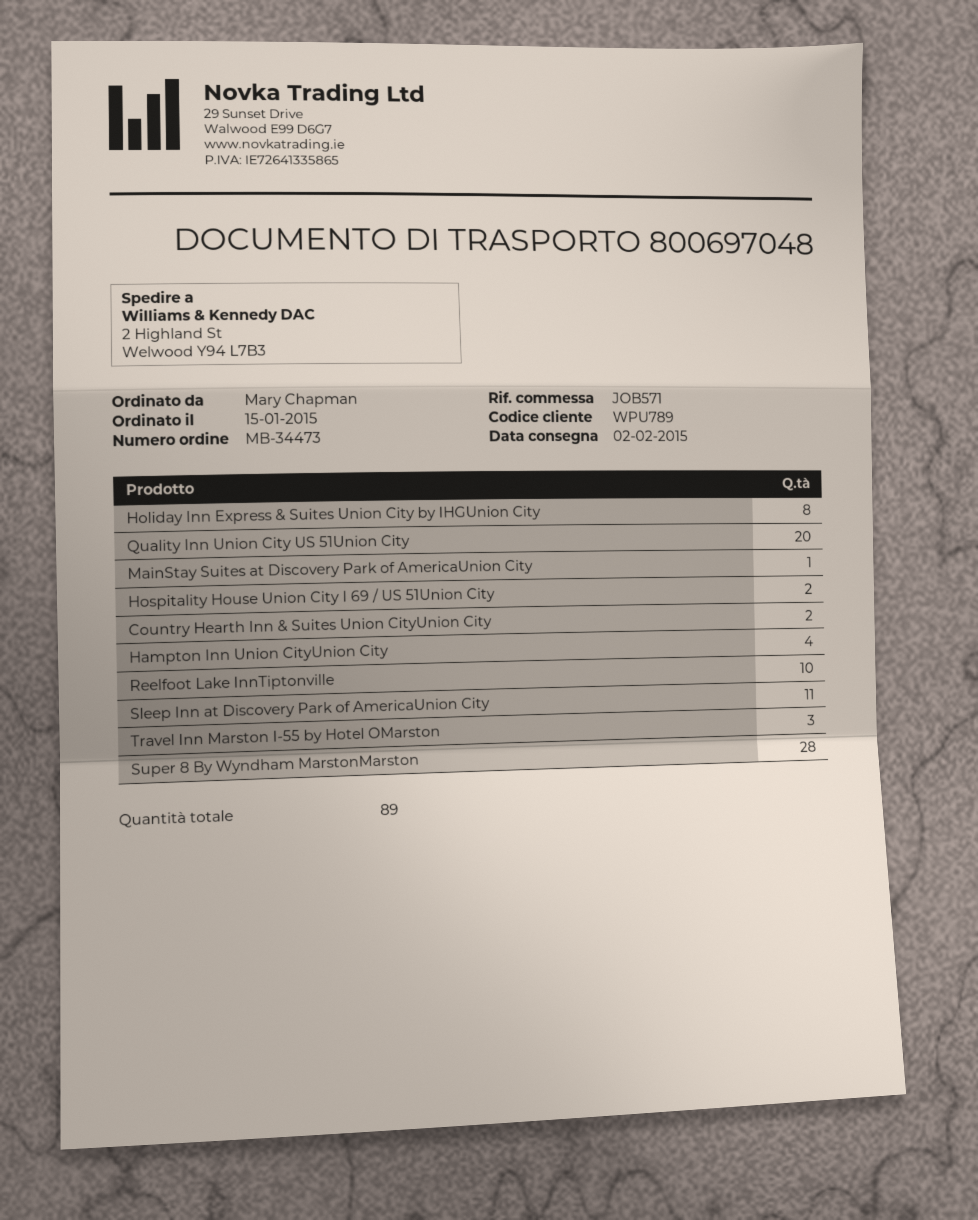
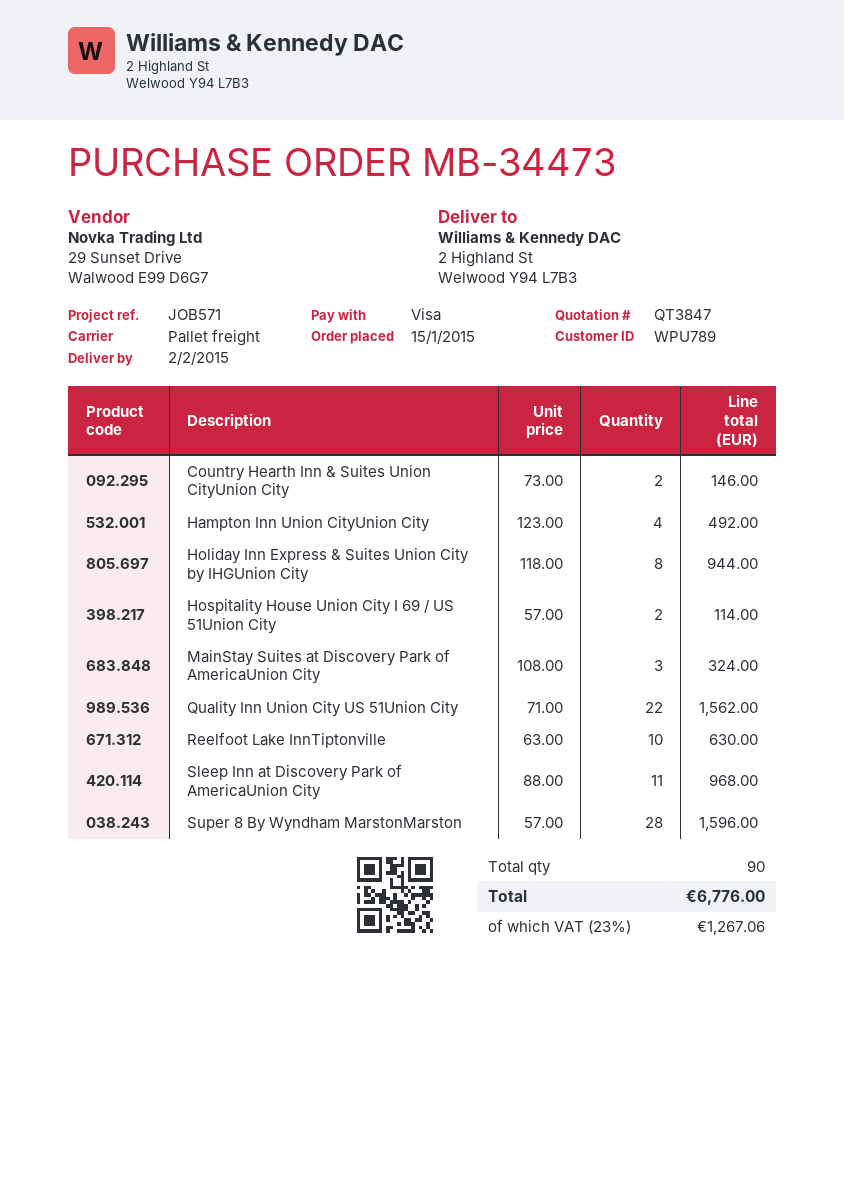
Quality Inn Union City US 51Union City: 20 -> 22
MainStay Suites at Discovery Park of AmericaUnion City: 1 -> 3
Travel Inn Marston I-55 by Hotel OMarston: 3 -> none
total quantity: 89 -> 90

